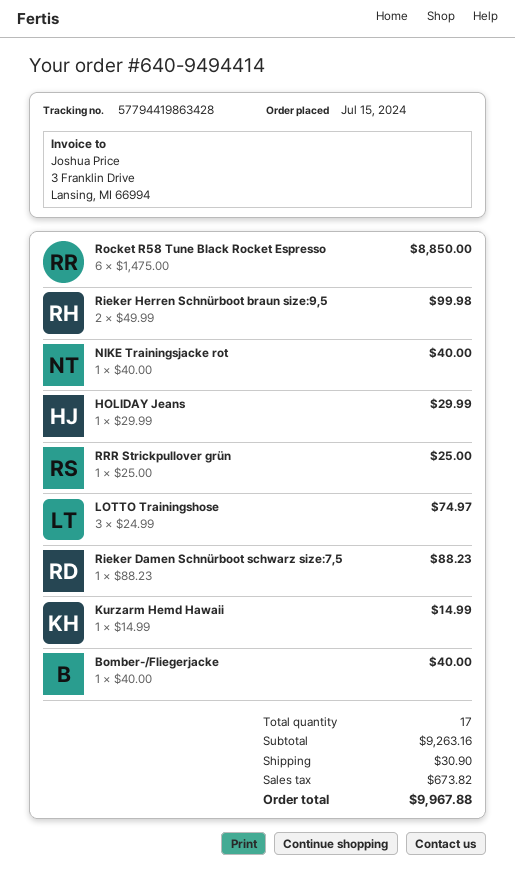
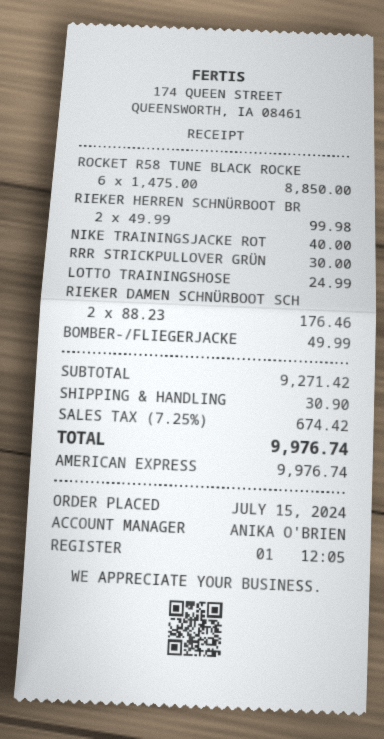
HOLIDAY Jeans: 1 x 29.99 = 29.99 -> none
RRR Strickpullover grün: 1 x 25.00 = 25.00 -> 1 x 30.00 = 30.00
LOTTO Trainingshose: 3 x 24.99 = 74.97 -> 1 x 24.99 = 24.99
Rieker Damen Schnürboot schwarz size:7,5: 1 x 88.23 = 88.23 -> 2 x 88.23 = 176.46
Kurzarm Hemd Hawaii: 1 x 14.99 = 14.99 -> none
Bomber-/Fliegerjacke: 1 x 40.00 = 40.00 -> 1 x 49.99 = 49.99
subtotal: 9263.16 -> 9271.42
tax: 673.82 -> 674.42
total: 9967.88 -> 9976.74

